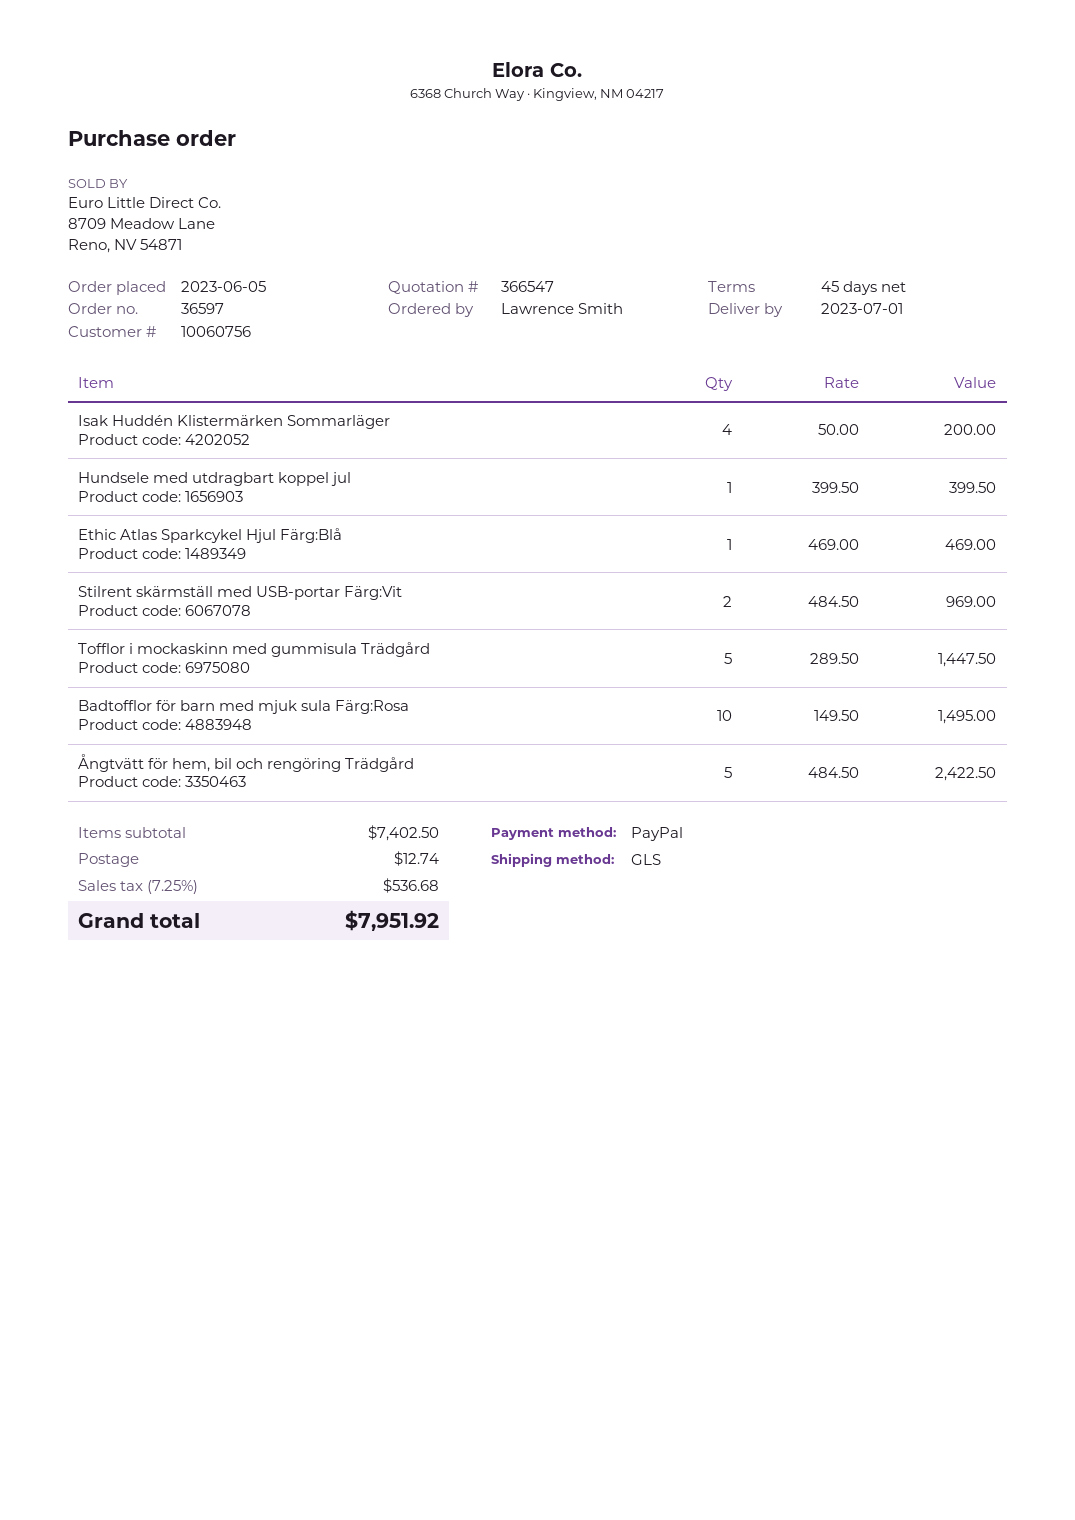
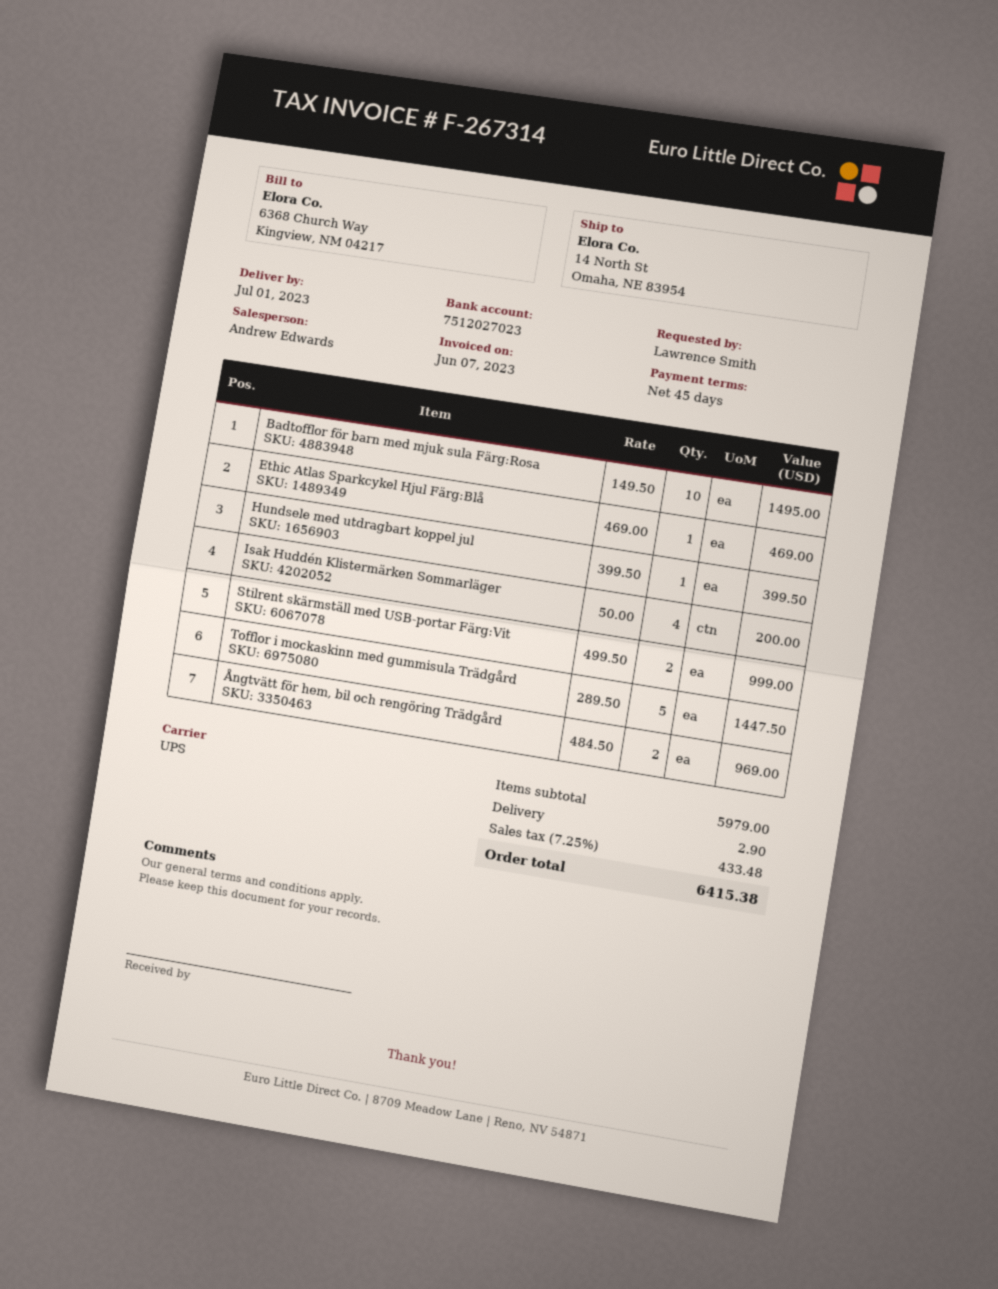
shipping method: GLS -> UPS
Stilrent skärmställ med USB-portar Färg:Vit: 2 x 484.50 = 969.00 -> 2 x 499.50 = 999.00
Ångtvätt för hem, bil och rengöring Trädgård: 5 x 484.50 = 2422.50 -> 2 x 484.50 = 969.00
subtotal: 7402.50 -> 5979.00
shipping: 12.74 -> 2.90
tax: 7.25% = 536.68 -> 7.25% = 433.48
total: 7951.92 -> 6415.38

